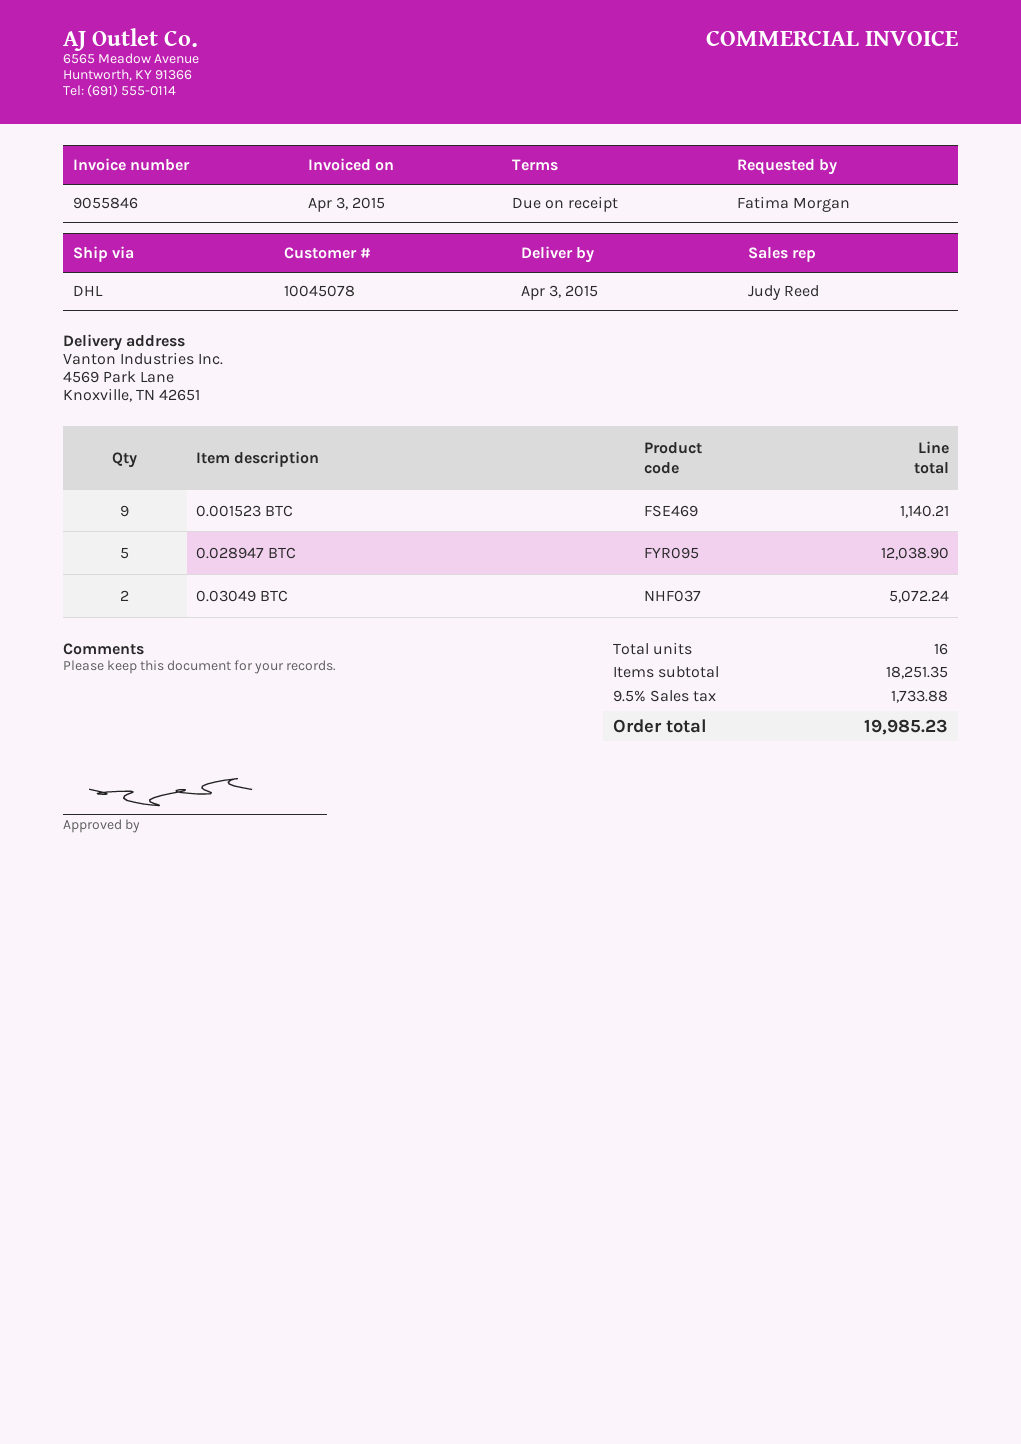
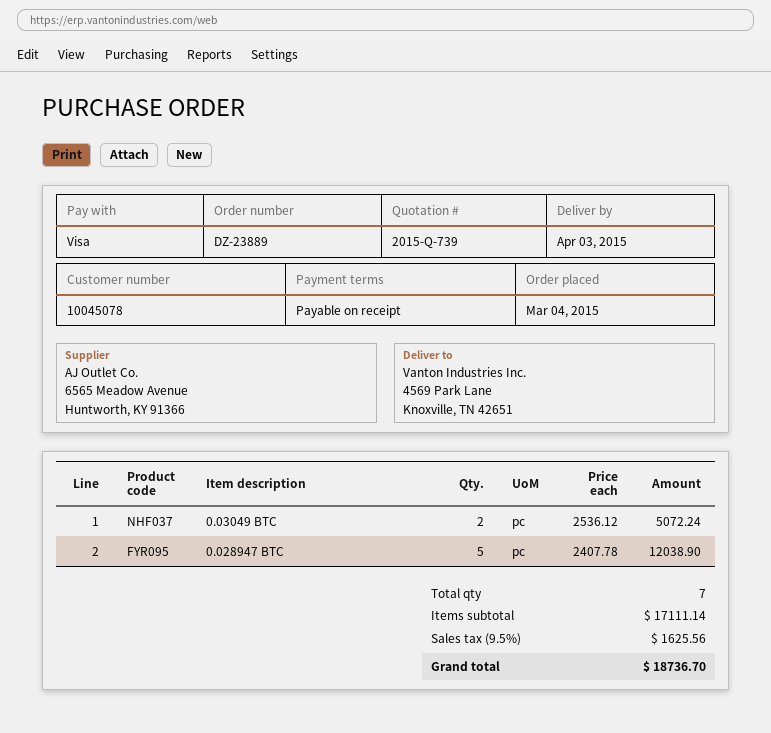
0.001523 BTC: 9 for 1140.21 -> none
total quantity: 16 -> 7
subtotal: 18251.35 -> 17111.14
tax: 9.5% = 1733.88 -> 9.5% = 1625.56
total: 19985.23 -> 18736.70

